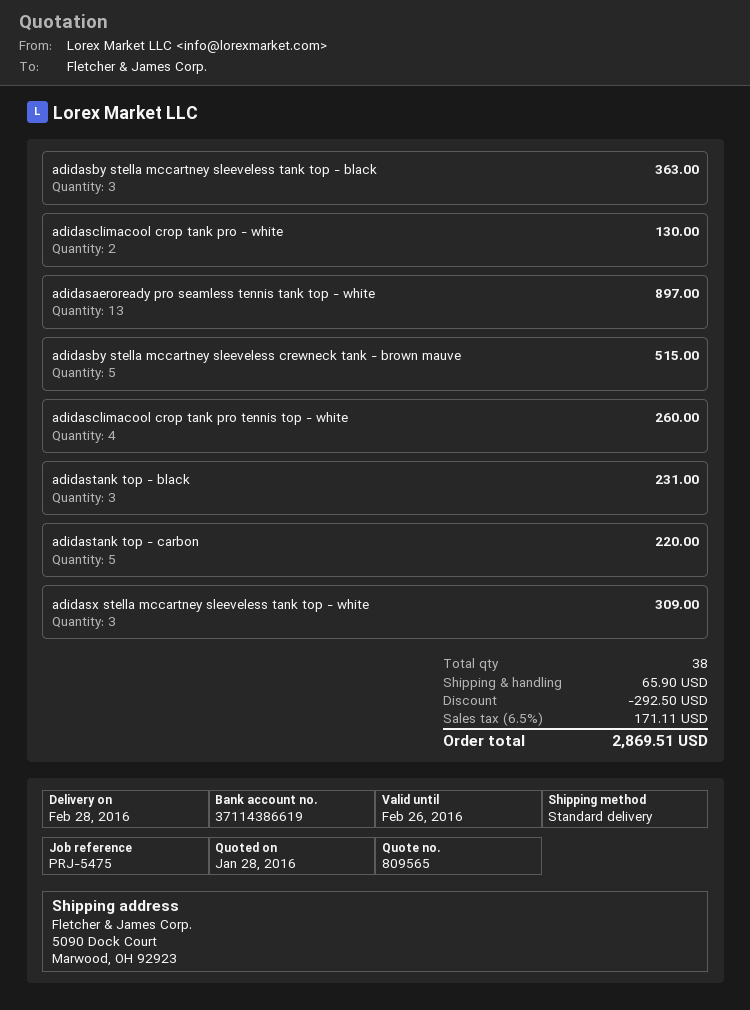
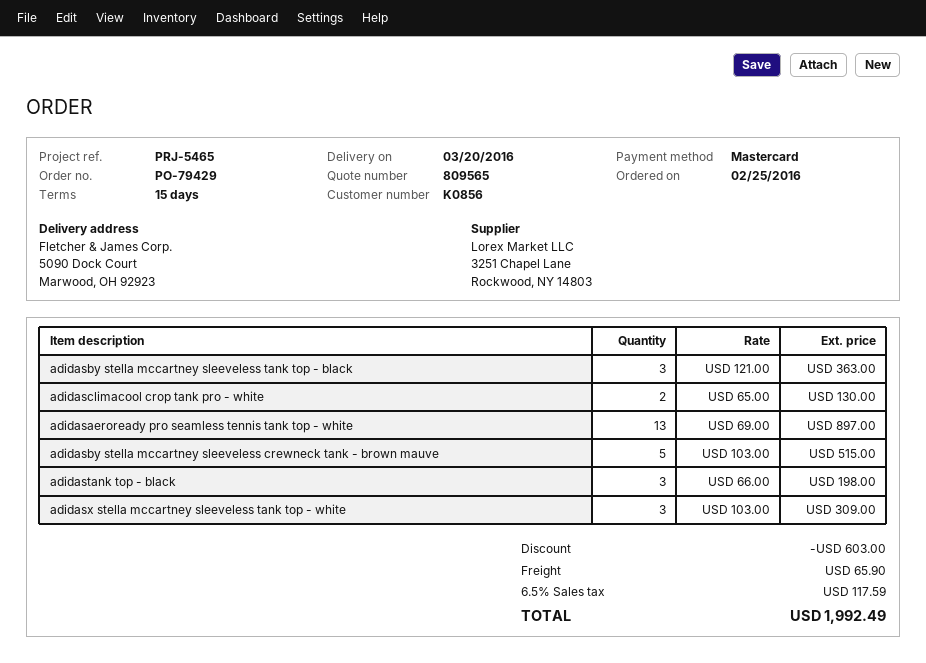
delivery date: 2016-02-28 -> 2016-03-20
reference: PRJ-5475 -> PRJ-5465
adidasclimacool crop tank pro tennis top - white: 4 for 260.00 -> none
adidastank top - black: 3 for 231.00 -> 3 for 198.00
adidastank top - carbon: 5 for 220.00 -> none
discount: 292.50 -> 603.00
tax: 6.5% = 171.11 -> 6.5% = 117.59
total: 2869.51 -> 1992.49

